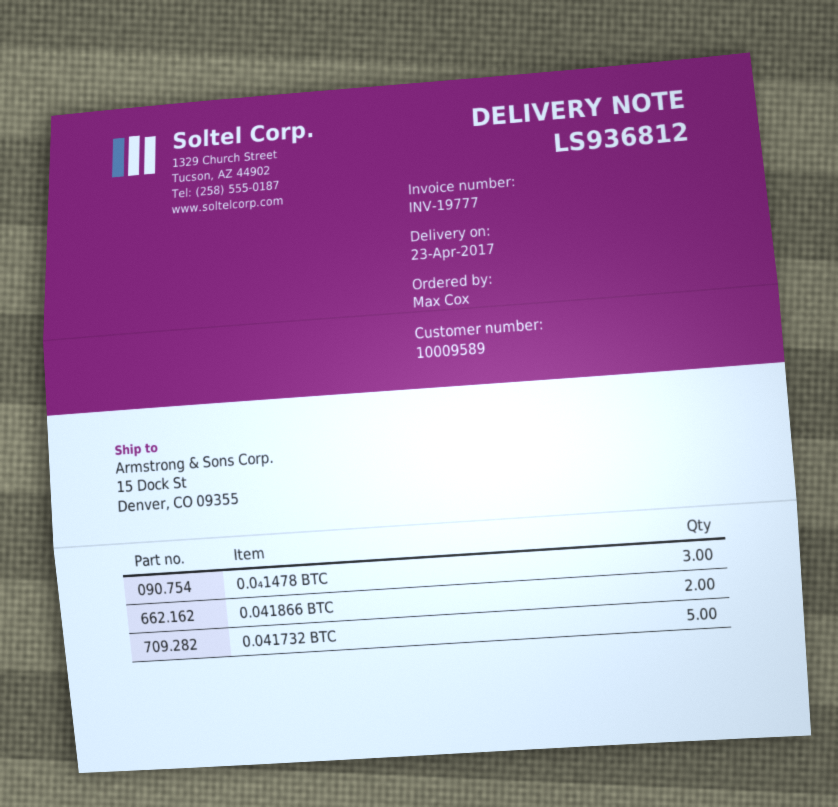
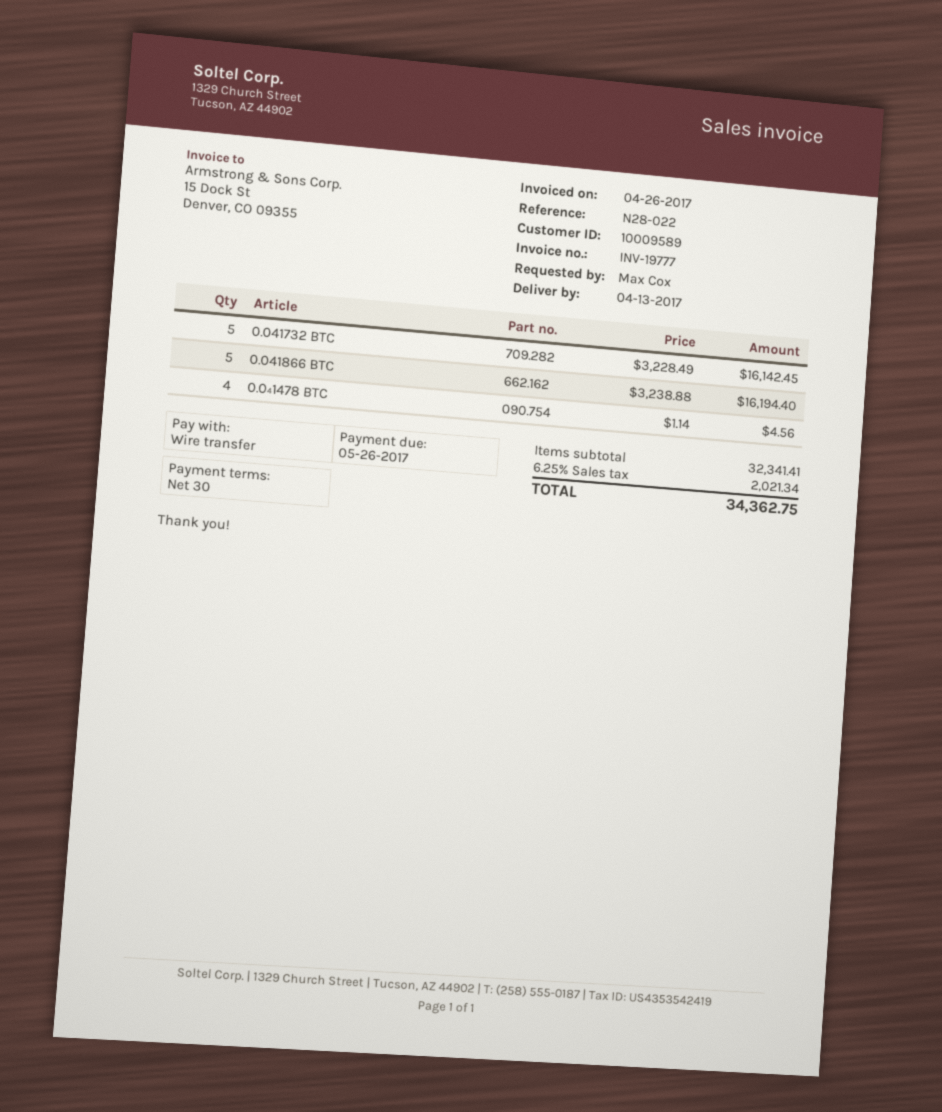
delivery date: 2017-04-23 -> 2017-04-13
0.0₄1478 BTC: 3 -> 4
0.041866 BTC: 2 -> 5

